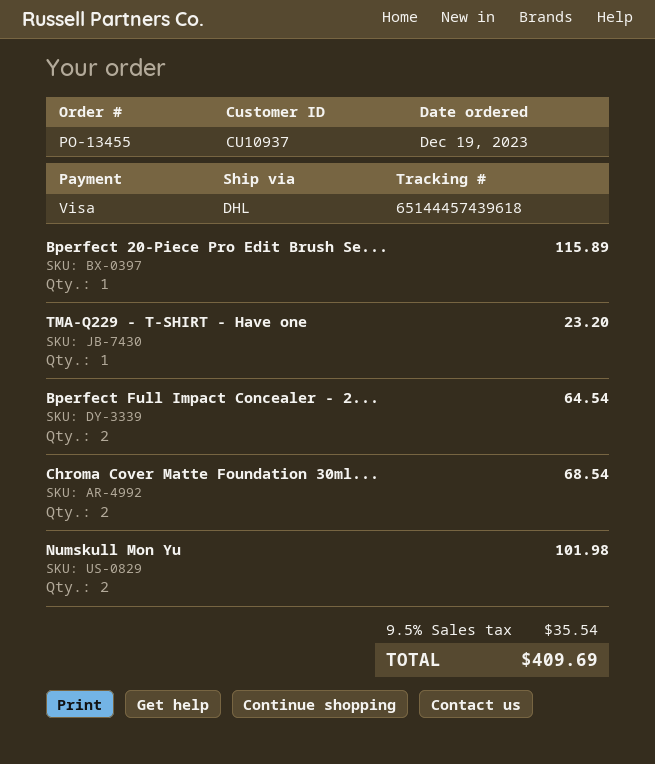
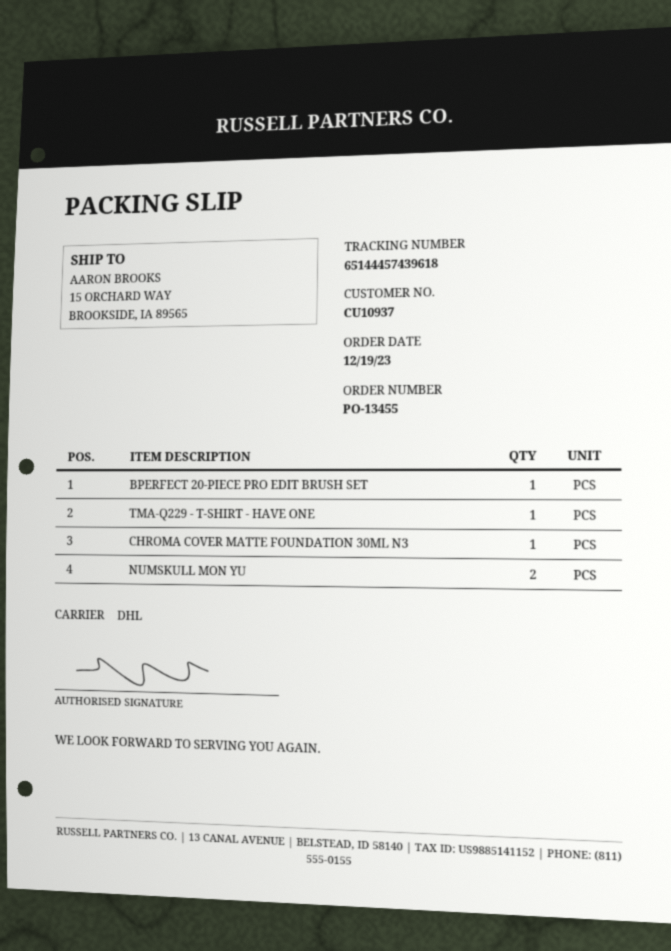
Bperfect Full Impact Concealer - 2...: 2 -> none
Chroma Cover Matte Foundation 30ml...: 2 -> 1

